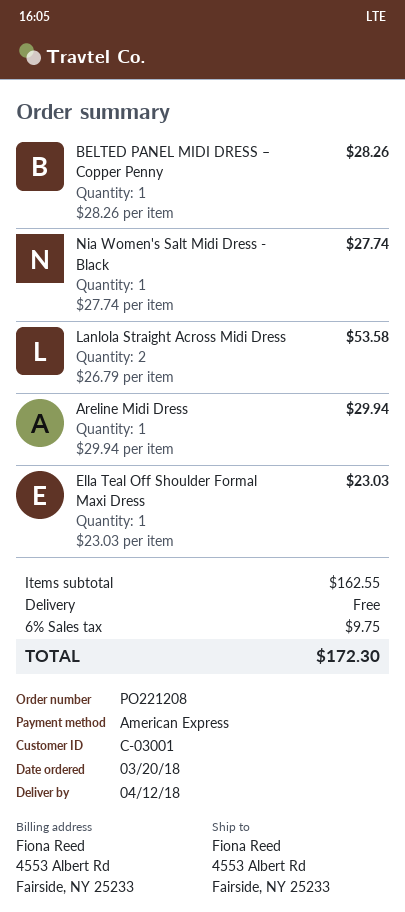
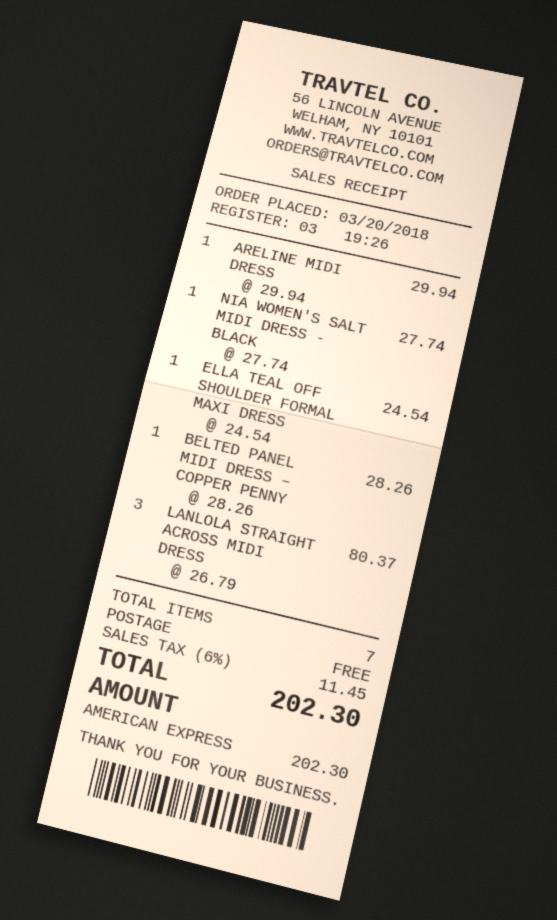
Lanlola Straight Across Midi Dress: 2 x 26.79 = 53.58 -> 3 x 26.79 = 80.37
Ella Teal Off Shoulder Formal Maxi Dress: 1 x 23.03 = 23.03 -> 1 x 24.54 = 24.54
tax: 6% = 9.75 -> 6% = 11.45
total: 172.30 -> 202.30

